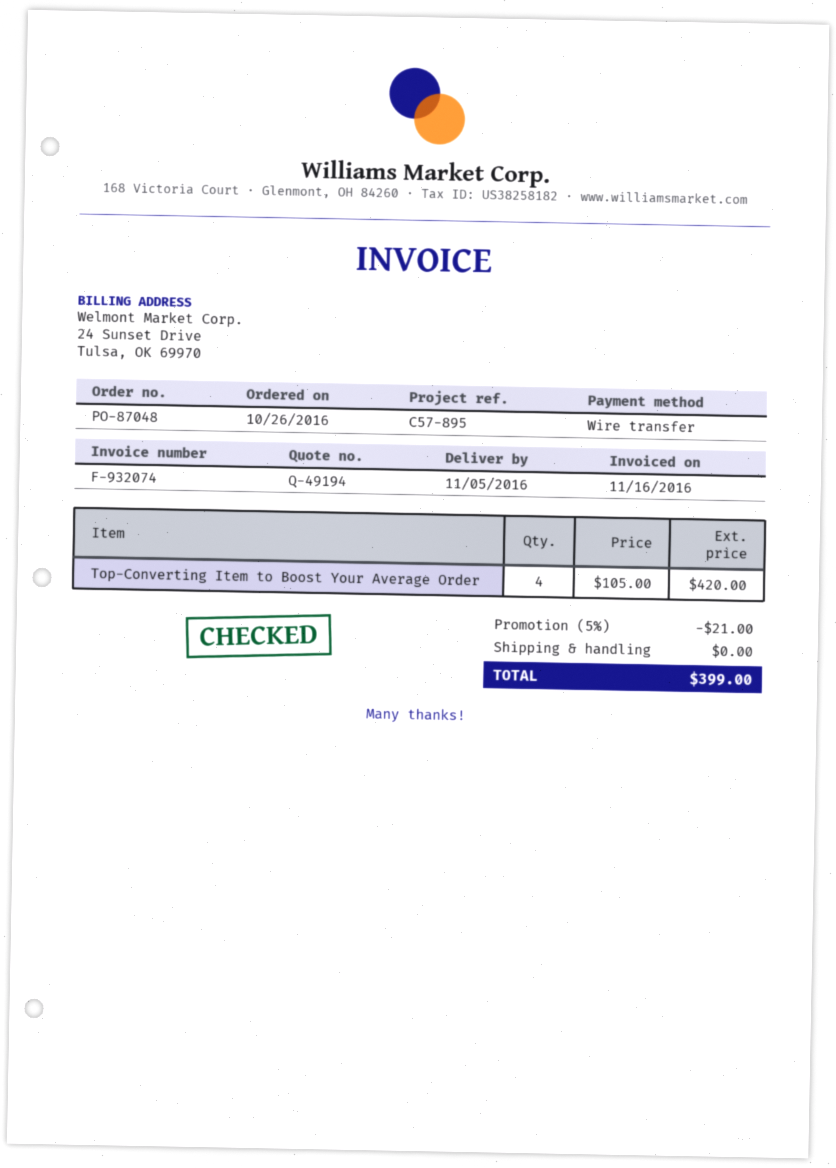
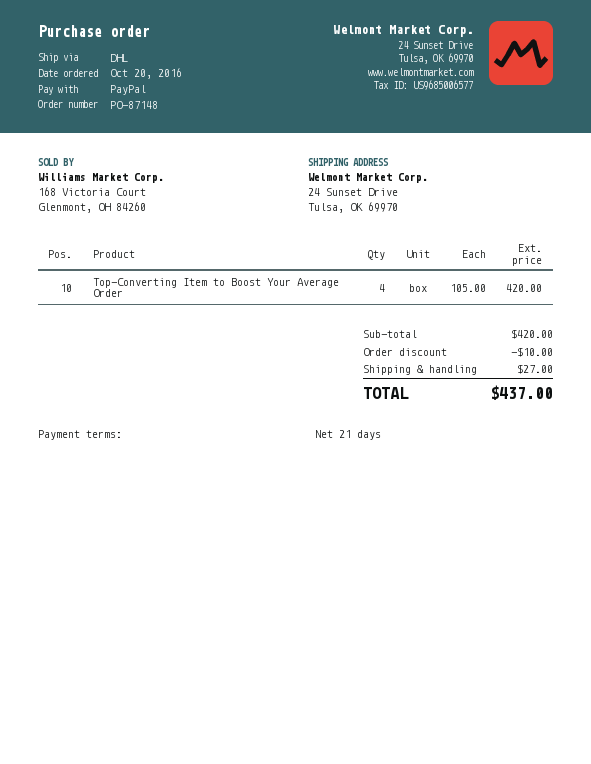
order number: PO-87048 -> PO-87148
order date: 2016-10-26 -> 2016-10-20
payment method: bank transfer -> PayPal
discount: 21.00 -> 10.00
shipping: 0.00 -> 27.00
total: 399.00 -> 437.00

